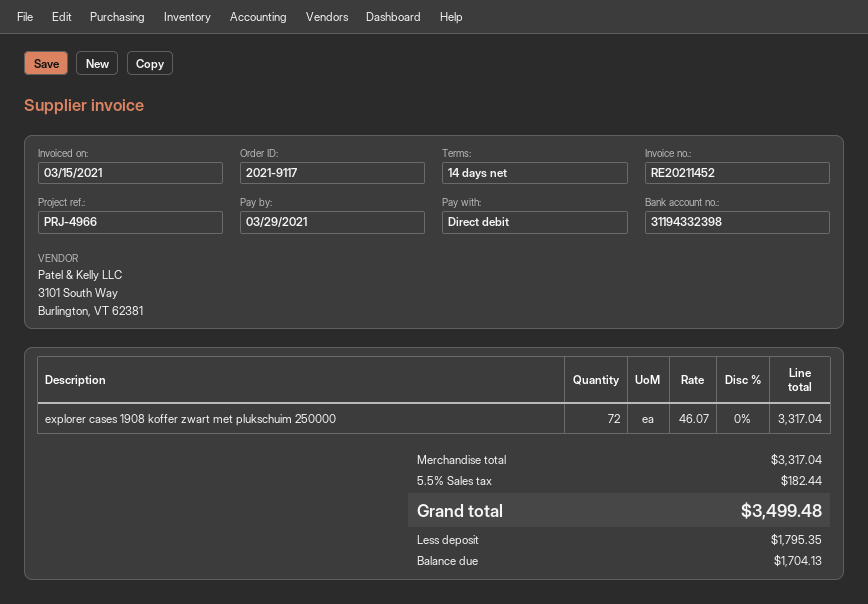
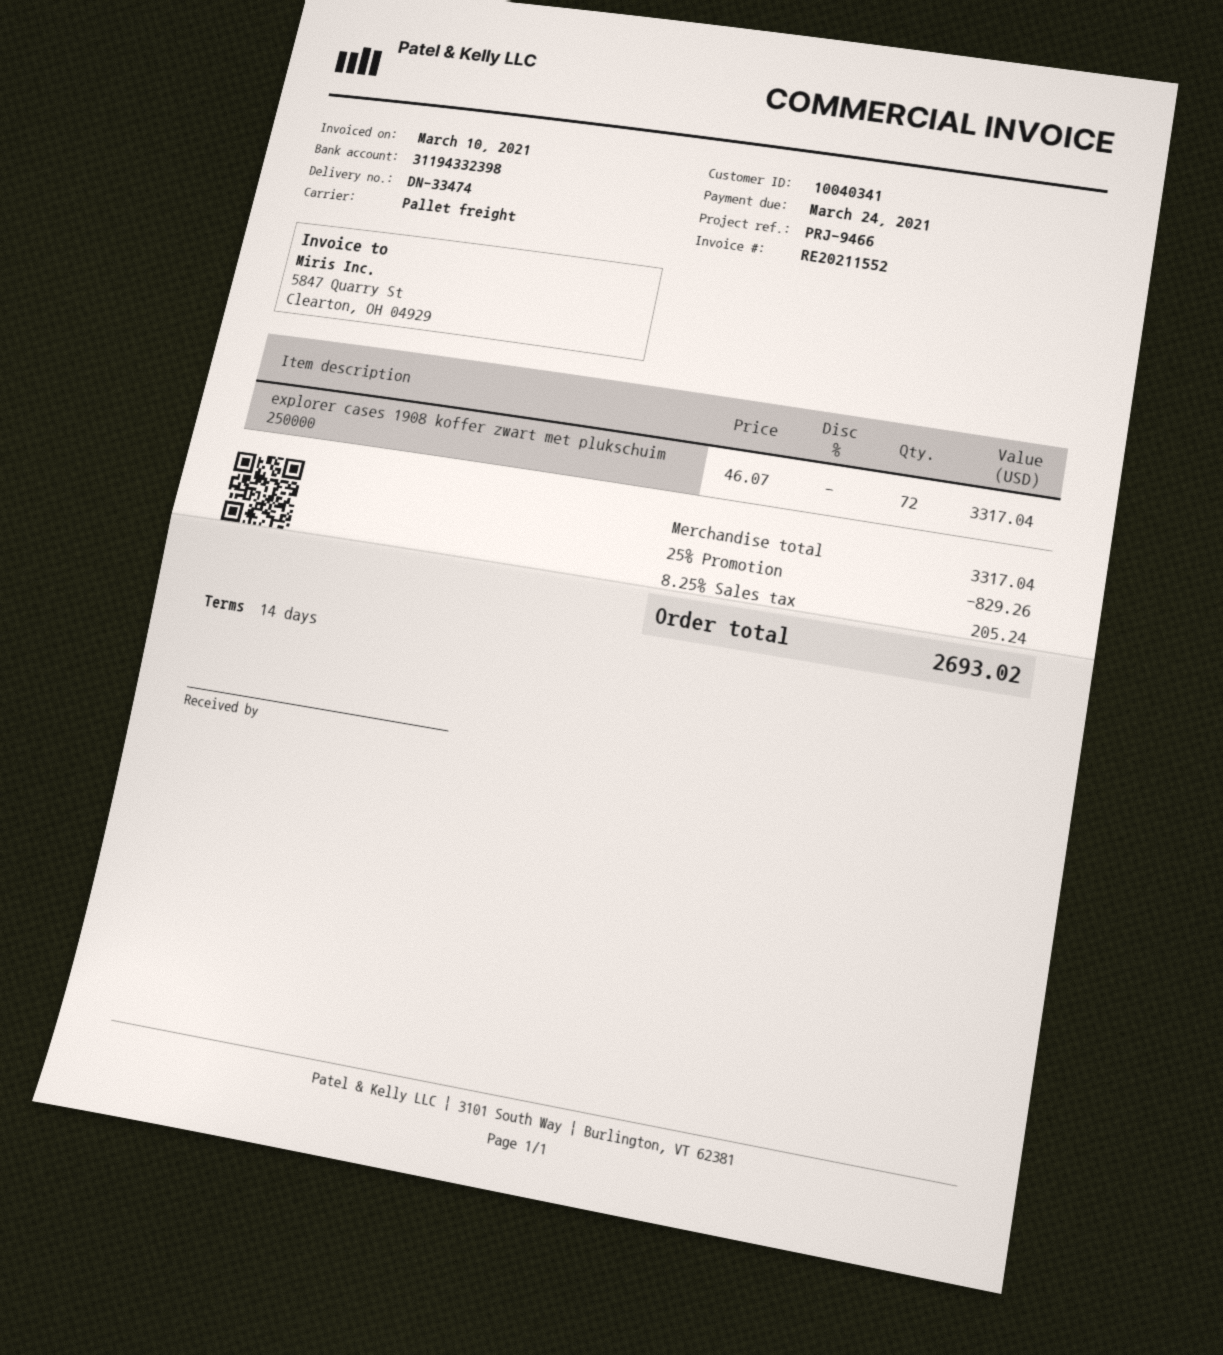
invoice number: RE20211452 -> RE20211552
invoice date: 2021-03-15 -> 2021-03-10
due date: 2021-03-29 -> 2021-03-24
reference: PRJ-4966 -> PRJ-9466
discount: none -> 25% = 829.26
tax: 5.5% = 182.44 -> 8.25% = 205.24
total: 3499.48 -> 2693.02

